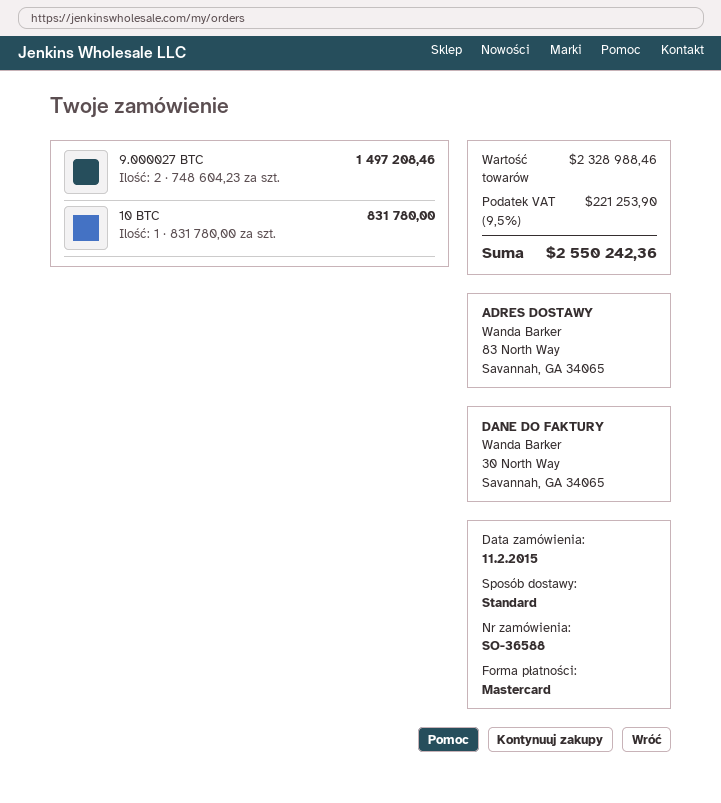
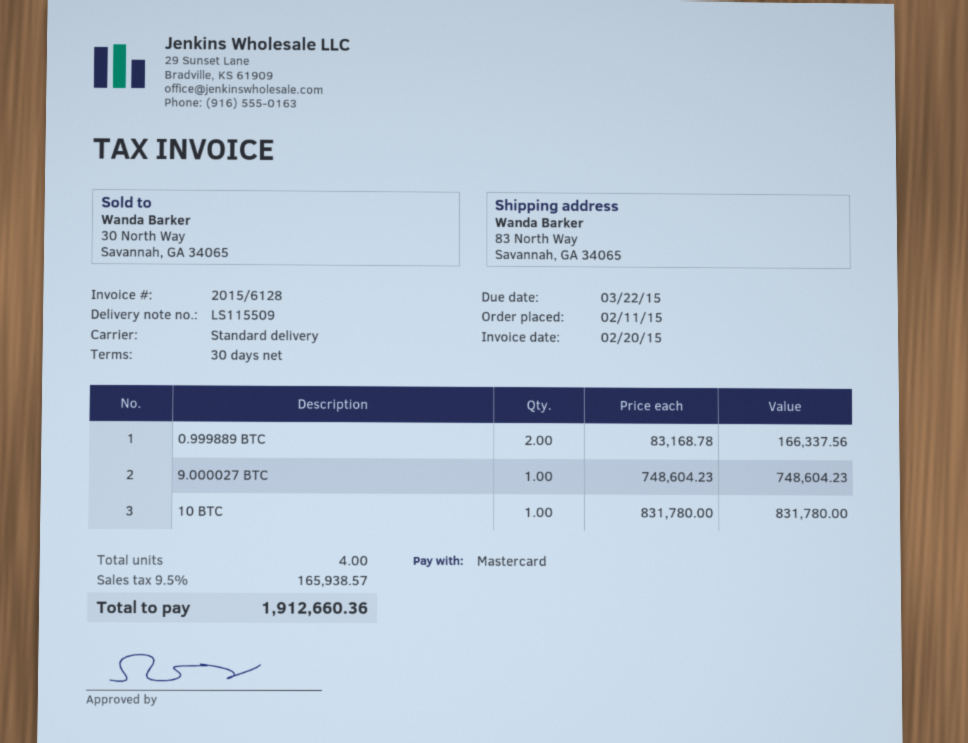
9.000027 BTC: 2 x 748604.23 = 1497208.46 -> 1 x 748604.23 = 748604.23
0.999889 BTC: none -> 2 x 83168.78 = 166337.56
tax: 9.5% = 221253.90 -> 9.5% = 165938.57
total: 2550242.36 -> 1912660.36

